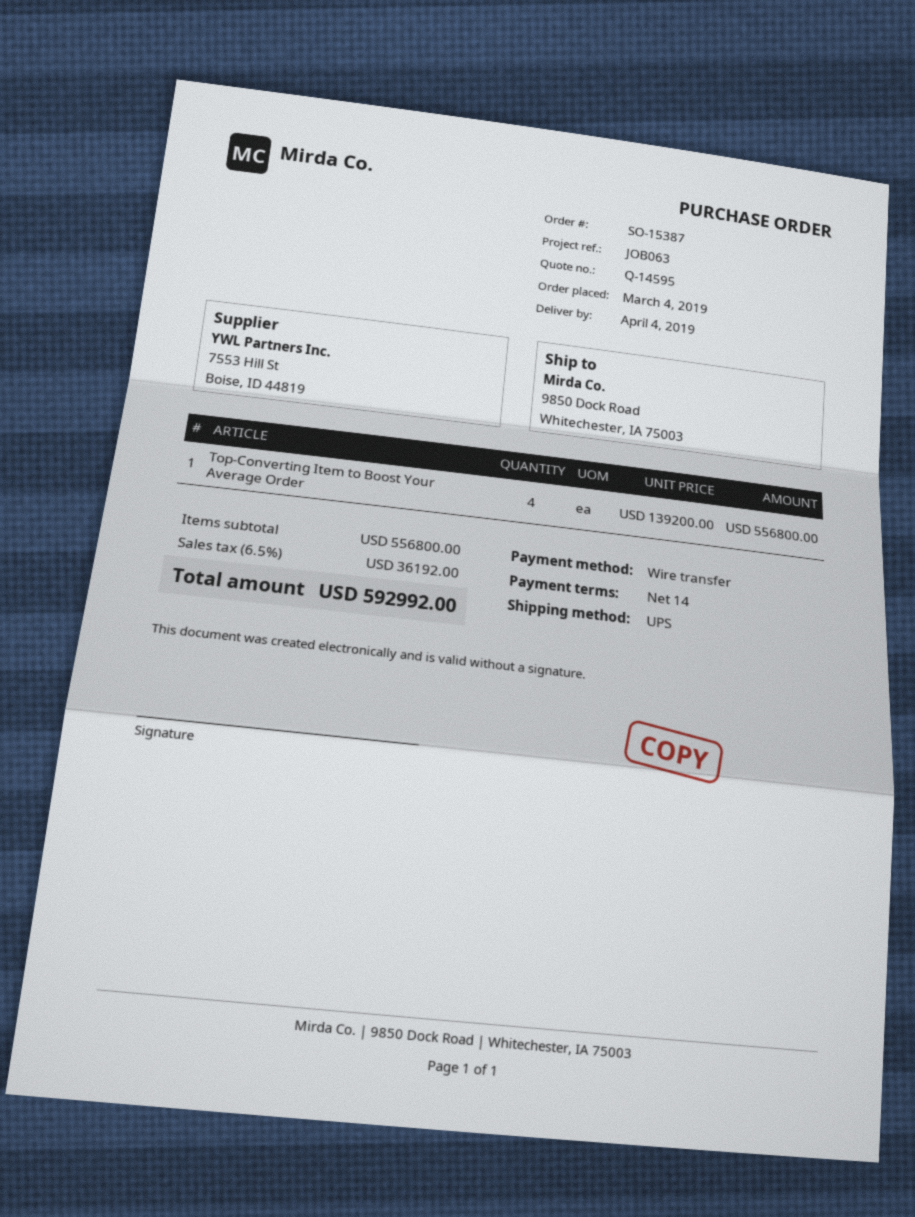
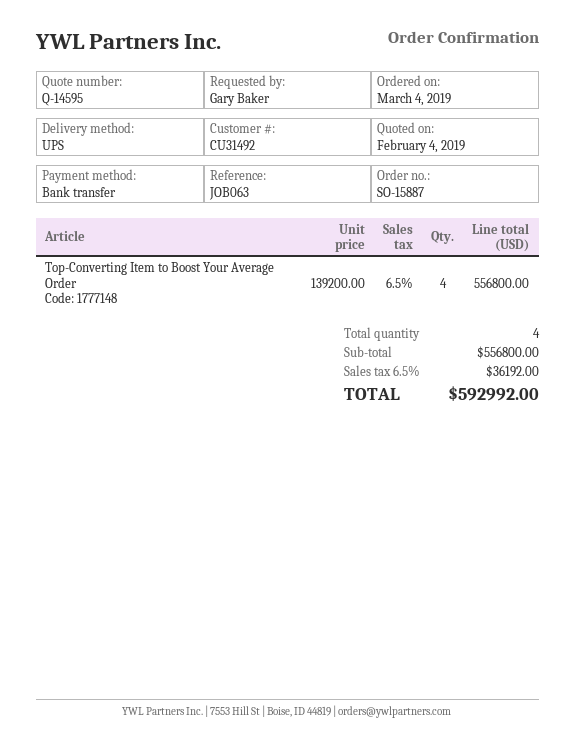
order number: SO-15387 -> SO-15887

